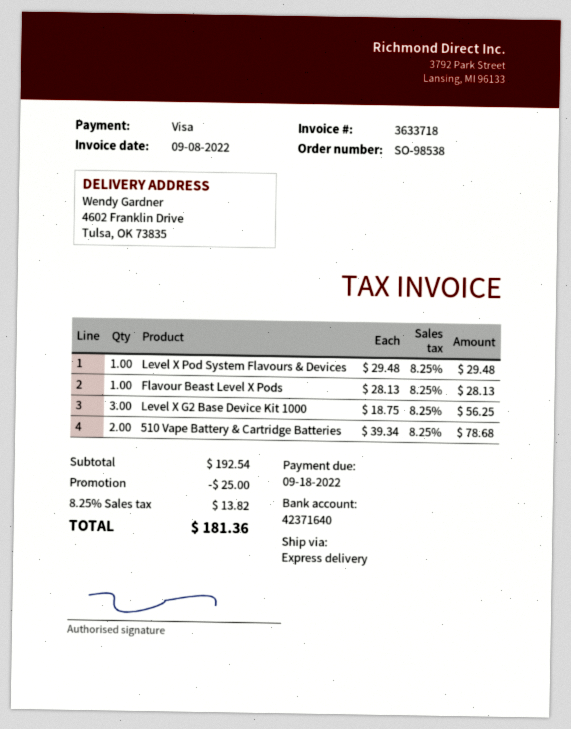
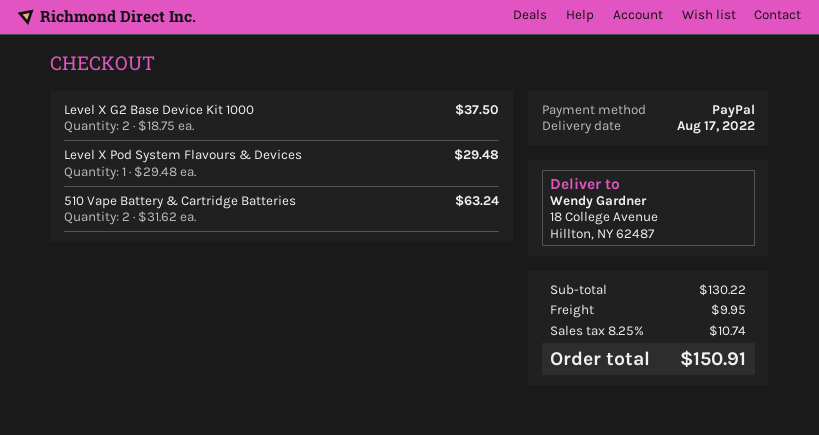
payment method: Visa -> PayPal
ship to: 4602 Franklin Drive, Tulsa, OK 73835 -> 18 College Avenue, Hillton, NY 62487
Flavour Beast Level X Pods: 1 x 28.13 = 28.13 -> none
Level X G2 Base Device Kit 1000: 3 x 18.75 = 56.25 -> 2 x 18.75 = 37.50
510 Vape Battery & Cartridge Batteries: 2 x 39.34 = 78.68 -> 2 x 31.62 = 63.24
subtotal: 192.54 -> 130.22
discount: 25.00 -> none
shipping: none -> 9.95
tax: 8.25% = 13.82 -> 8.25% = 10.74
total: 181.36 -> 150.91

